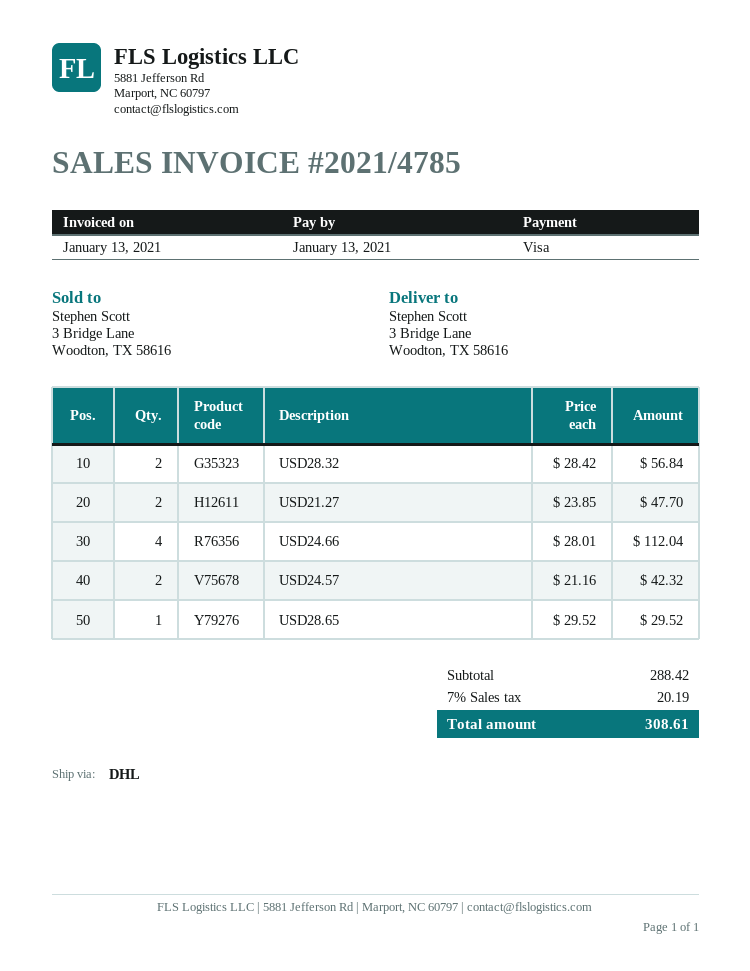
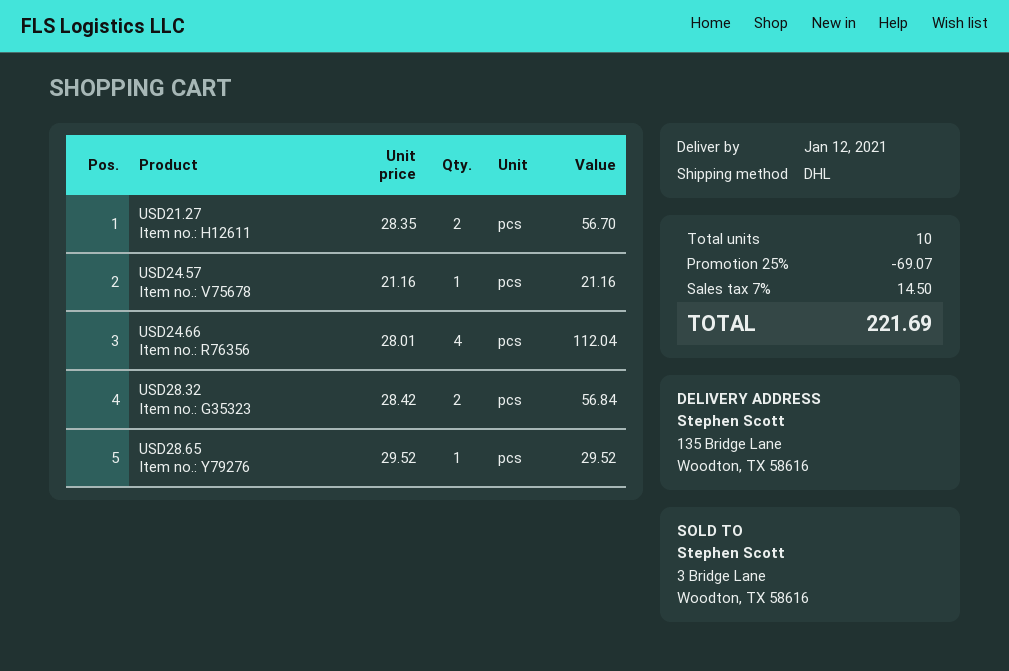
ship to: 3 Bridge Lane, Woodton, TX 58616 -> 135 Bridge Lane, Woodton, TX 58616
USD21.27: 2 x 23.85 = 47.70 -> 2 x 28.35 = 56.70
USD24.57: 2 x 21.16 = 42.32 -> 1 x 21.16 = 21.16
discount: none -> 25% = 69.07
tax: 7% = 20.19 -> 7% = 14.50
total: 308.61 -> 221.69

